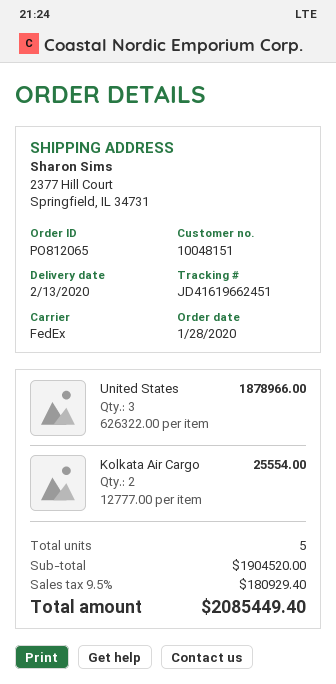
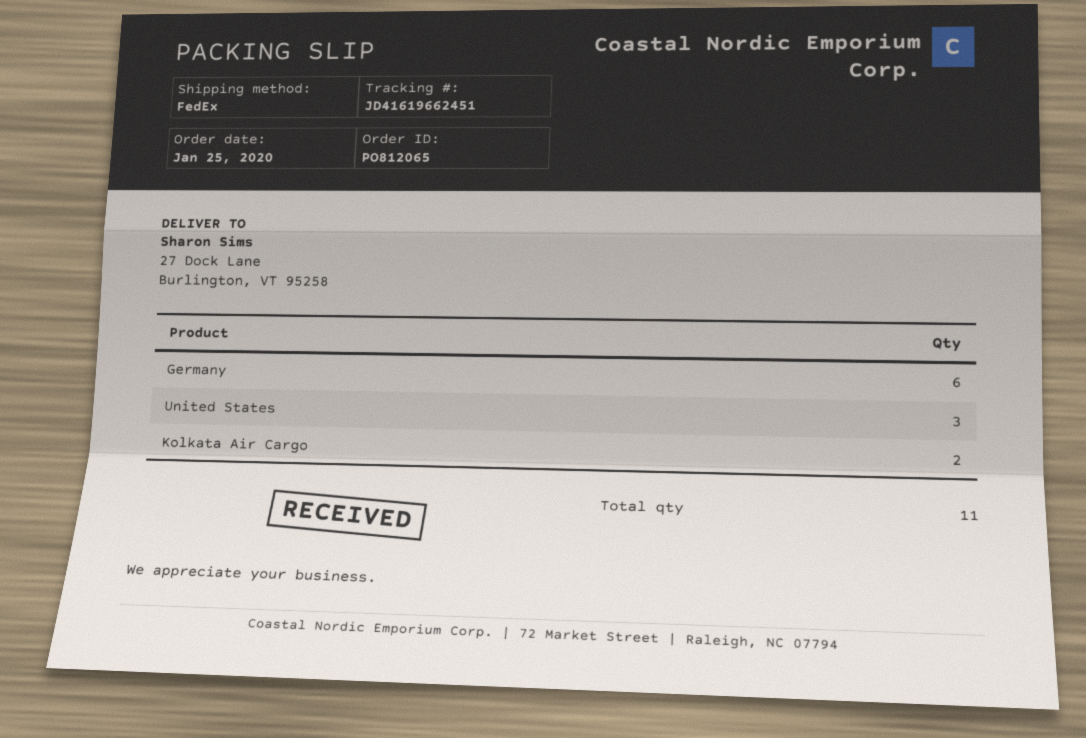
order date: 2020-01-28 -> 2020-01-25
ship to: 2377 Hill Court, Springfield, IL 34731 -> 27 Dock Lane, Burlington, VT 95258
Germany: none -> 6
total quantity: 5 -> 11

